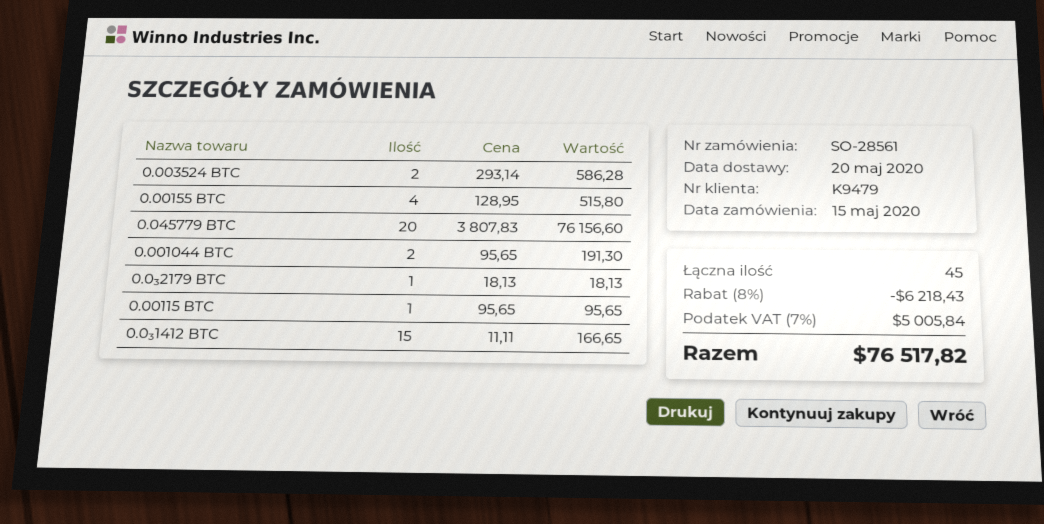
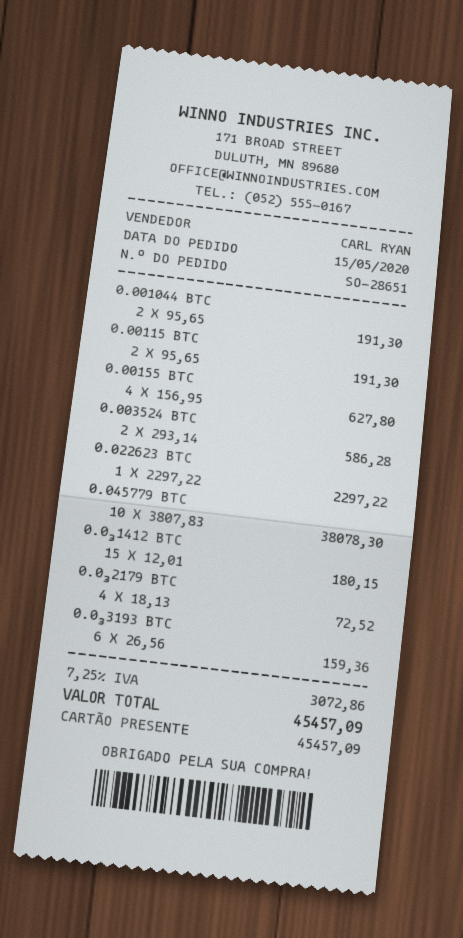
order number: SO-28561 -> SO-28651
0.00155 BTC: 4 x 128.95 = 515.80 -> 4 x 156.95 = 627.80
0.045779 BTC: 20 x 3807.83 = 76156.60 -> 10 x 3807.83 = 38078.30
0.0₃2179 BTC: 1 x 18.13 = 18.13 -> 4 x 18.13 = 72.52
0.00115 BTC: 1 x 95.65 = 95.65 -> 2 x 95.65 = 191.30
0.0₃1412 BTC: 15 x 11.11 = 166.65 -> 15 x 12.01 = 180.15
0.022623 BTC: none -> 1 x 2297.22 = 2297.22
0.0₃3193 BTC: none -> 6 x 26.56 = 159.36
discount: 8% = 6218.43 -> none
tax: 7% = 5005.84 -> 7.25% = 3072.86
total: 76517.82 -> 45457.09

